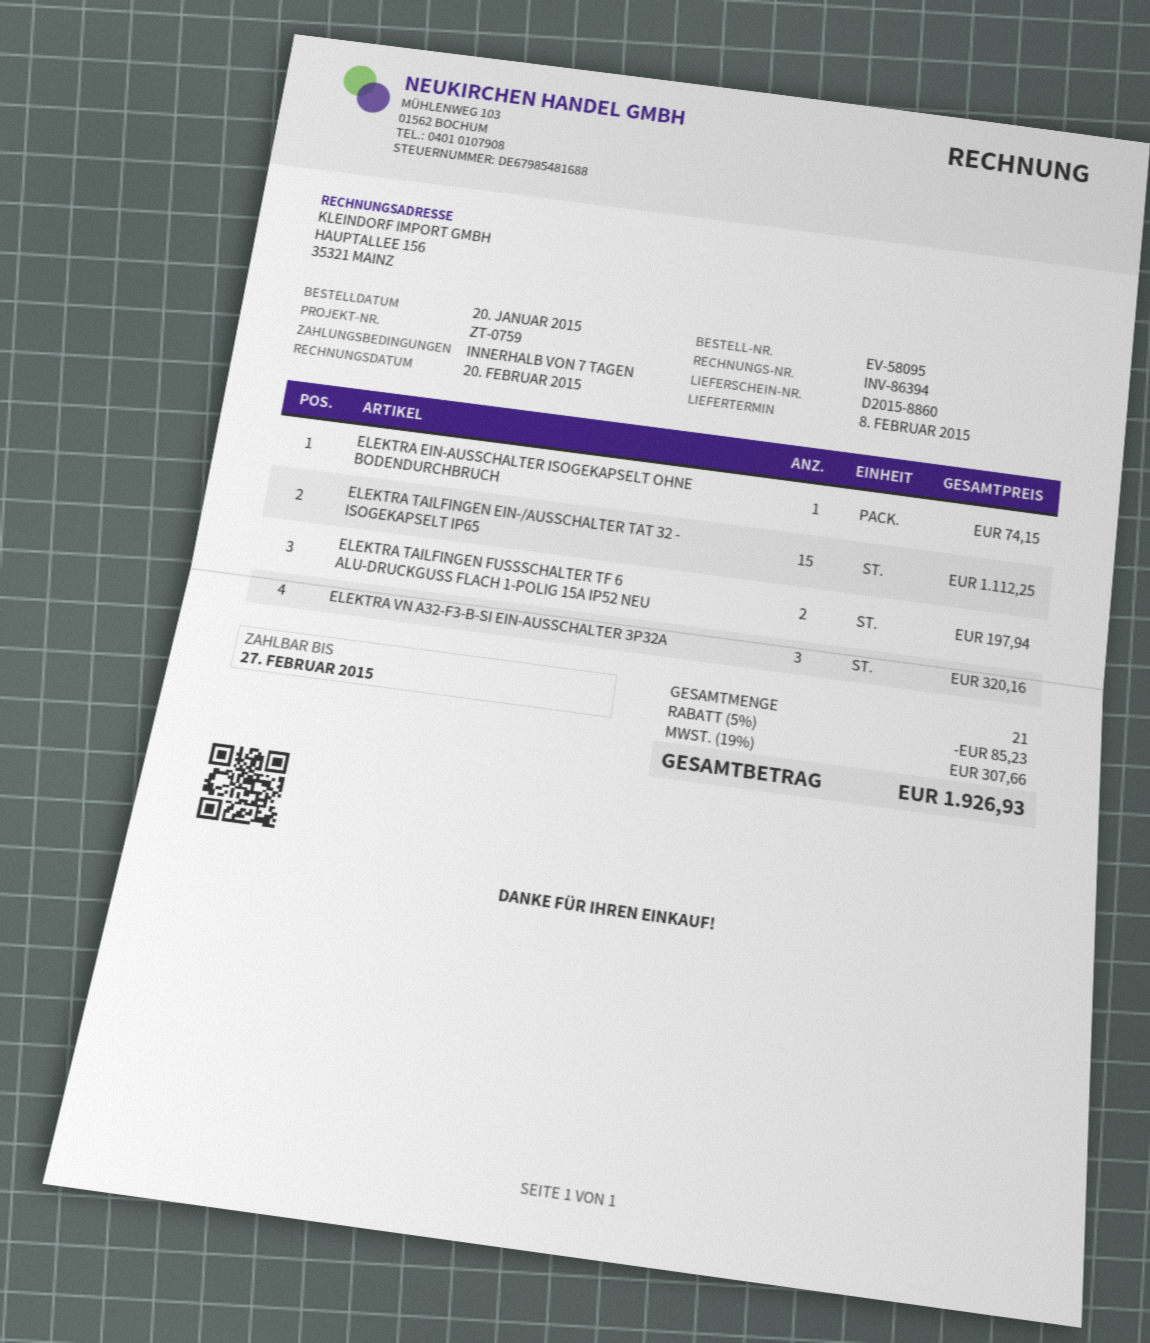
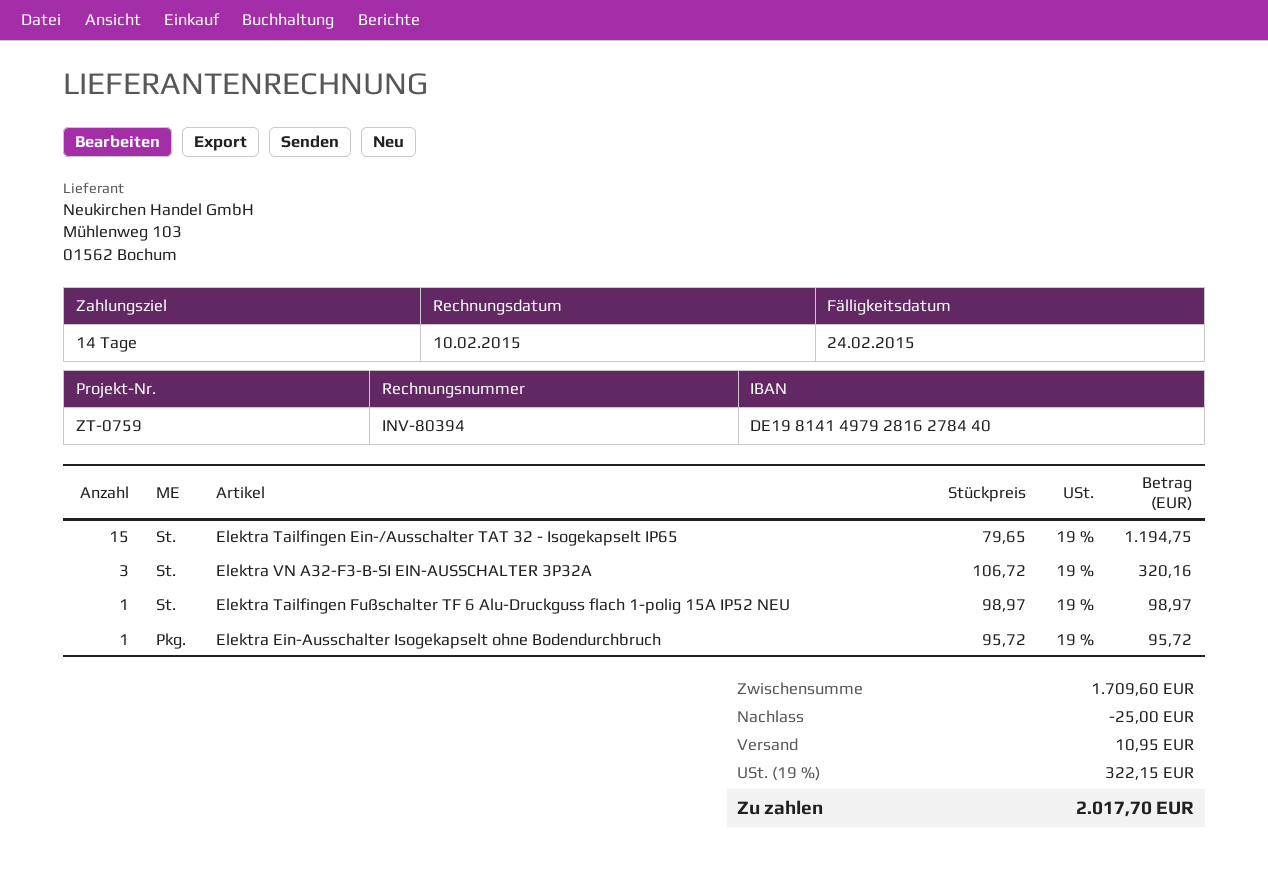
invoice number: INV-86394 -> INV-80394
invoice date: 2015-02-20 -> 2015-02-10
payment terms: 7 days -> 14 days
due date: 2015-02-27 -> 2015-02-24
ELEKTRA EIN-AUSSCHALTER ISOGEKAPSELT OHNE BODENDURCHBRUCH: 1 for 74.15 -> 1 for 95.72
ELEKTRA TAILFINGEN EIN-/AUSSCHALTER TAT 32 - ISOGEKAPSELT IP65: 15 for 1112.25 -> 15 for 1194.75
ELEKTRA TAILFINGEN FUSSSCHALTER TF 6 ALU-DRUCKGUSS FLACH 1-POLIG 15A IP52 NEU: 2 for 197.94 -> 1 for 98.97
discount: 85.23 -> 25.00
shipping: none -> 10.95
tax: 19% = 307.66 -> 19% = 322.15
total: 1926.93 -> 2017.70

